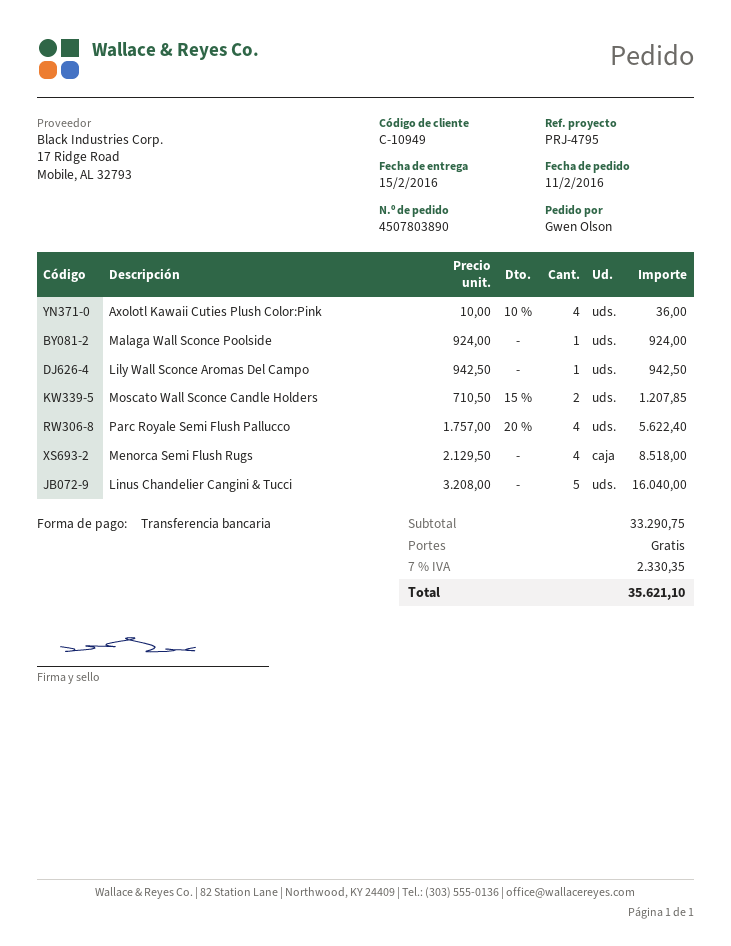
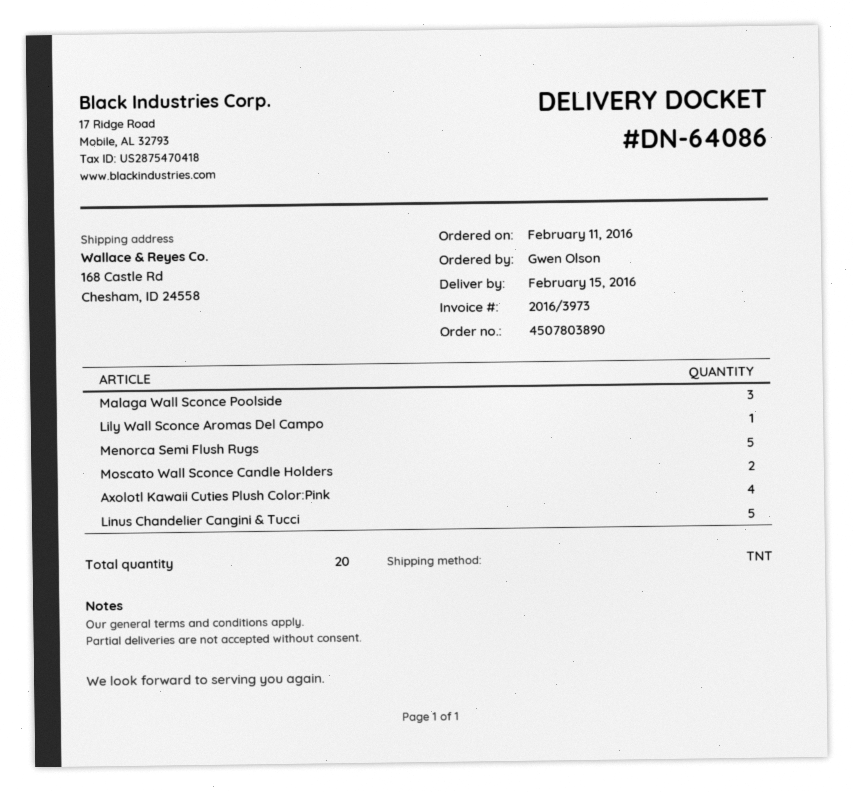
Malaga Wall Sconce Poolside: 1 -> 3
Parc Royale Semi Flush Pallucco: 4 -> none
Menorca Semi Flush Rugs: 4 -> 5

